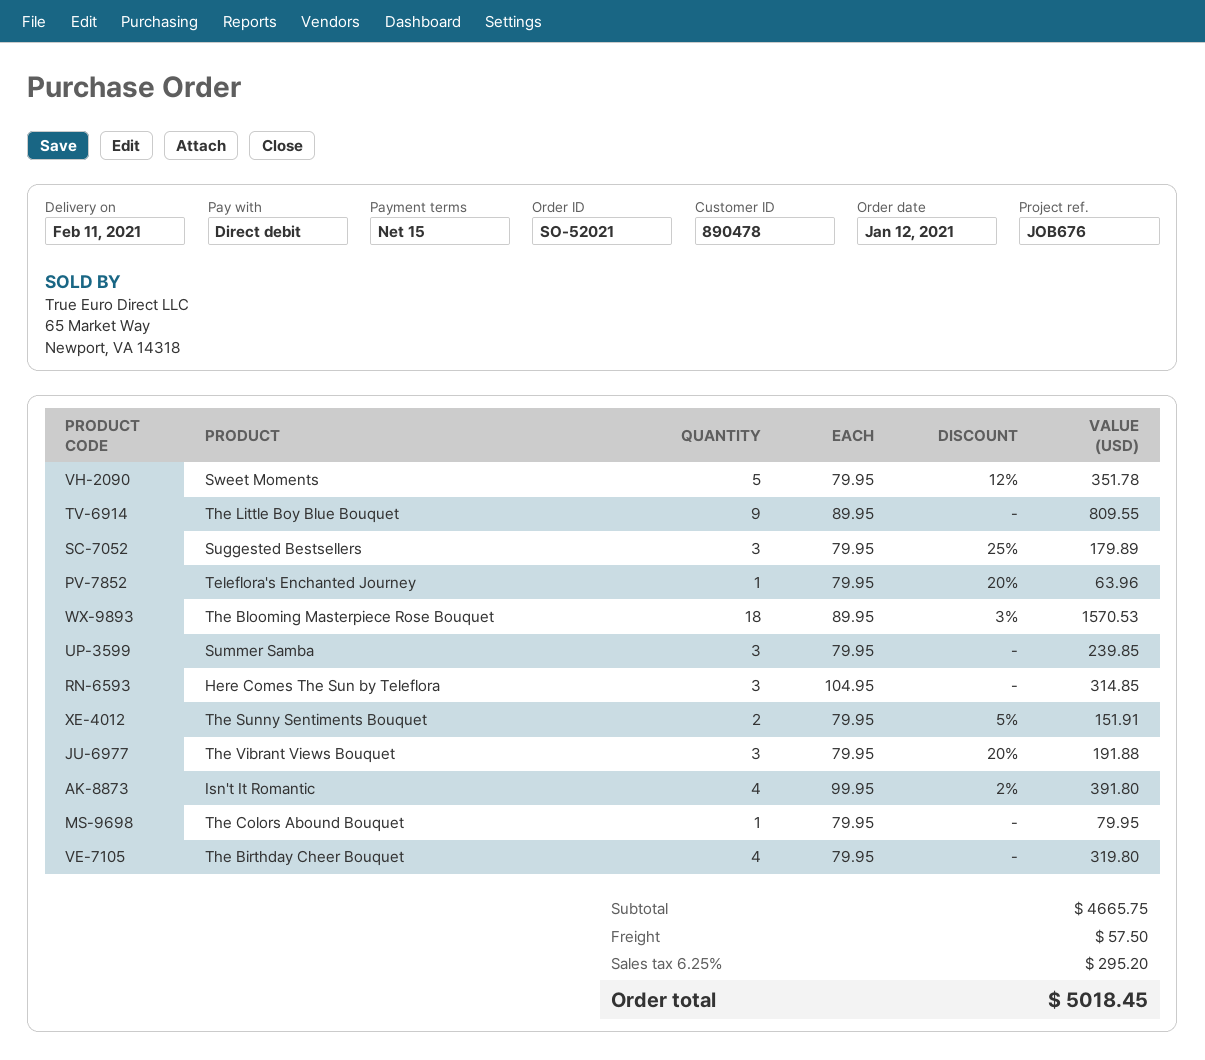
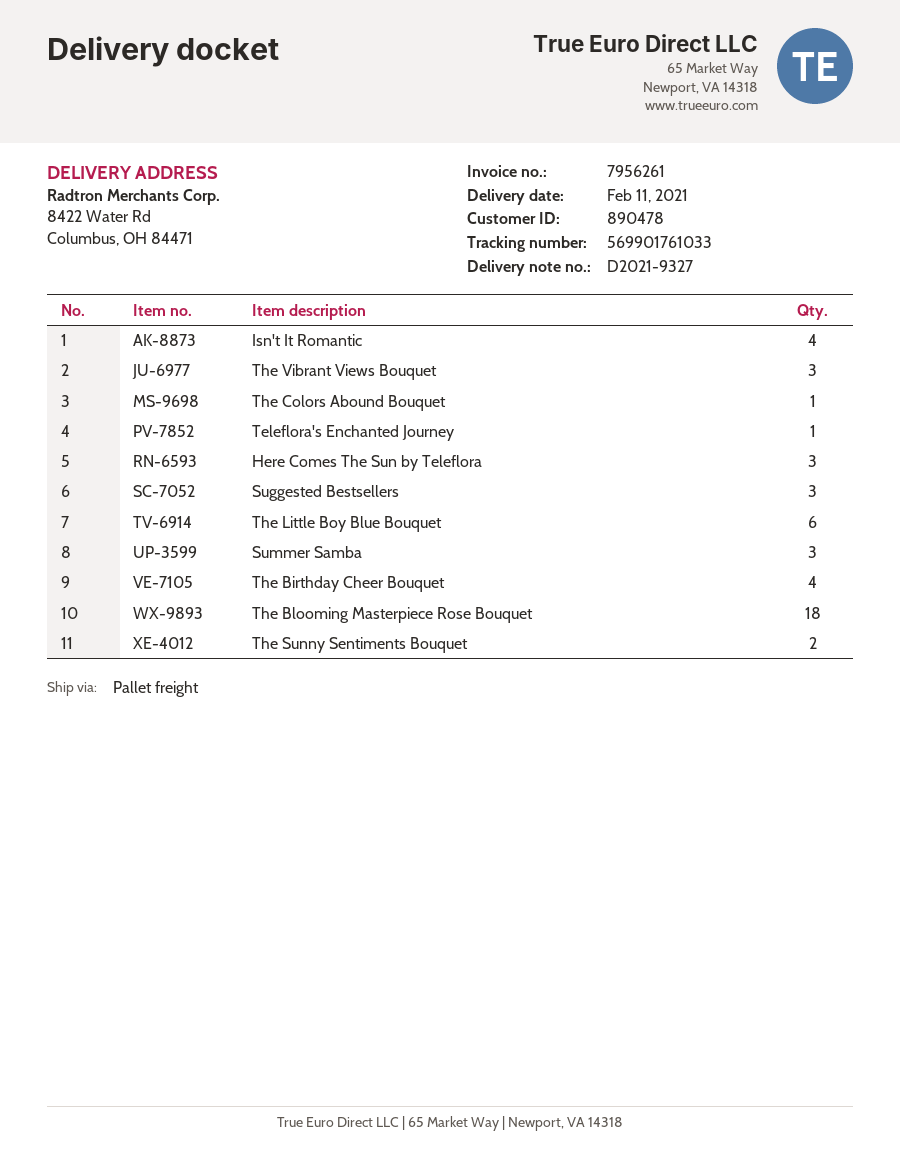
Sweet Moments: 5 -> none
The Little Boy Blue Bouquet: 9 -> 6

